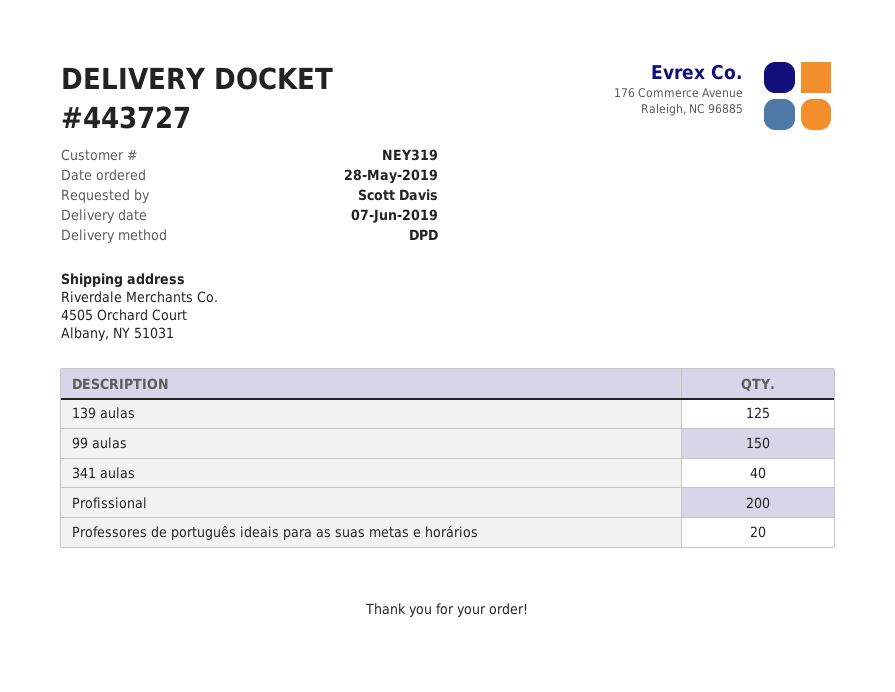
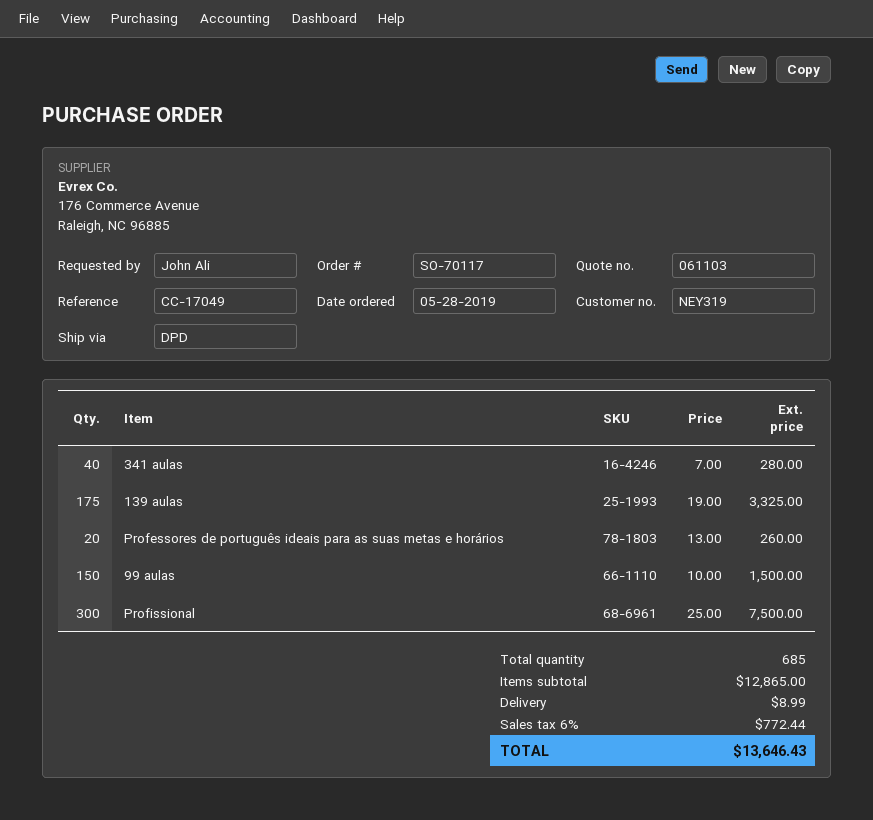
ordered by: Scott Davis -> John Ali
139 aulas: 125 -> 175
Profissional: 200 -> 300

